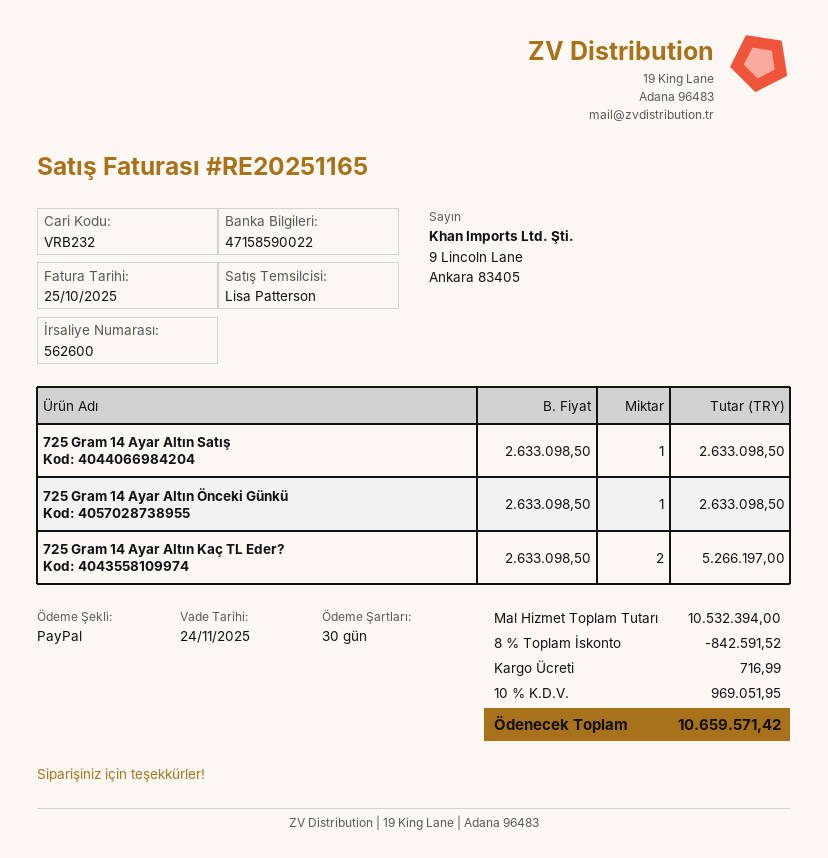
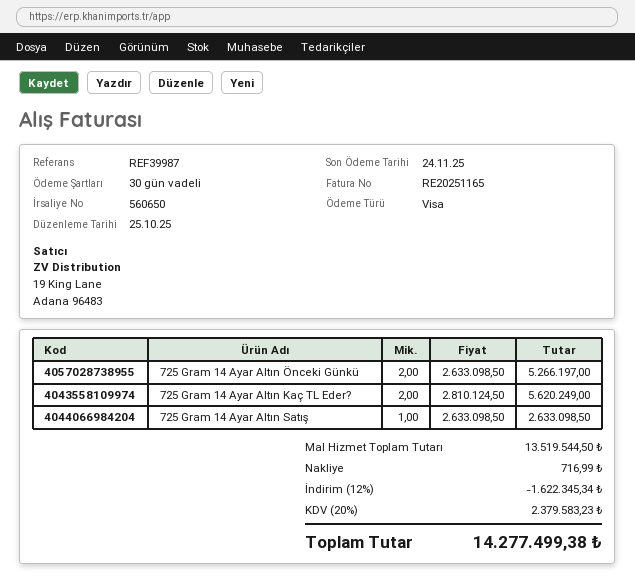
delivery note number: 562600 -> 560650
payment method: PayPal -> Visa
725 Gram 14 Ayar Altın Önceki Günkü: 1 x 2633098.50 = 2633098.50 -> 2 x 2633098.50 = 5266197.00
725 Gram 14 Ayar Altın Kaç TL Eder?: 2 x 2633098.50 = 5266197.00 -> 2 x 2810124.50 = 5620249.00
subtotal: 10532394.00 -> 13519544.50
discount: 8% = 842591.52 -> 12% = 1622345.34
tax: 10% = 969051.95 -> 20% = 2379583.23
total: 10659571.42 -> 14277499.38

